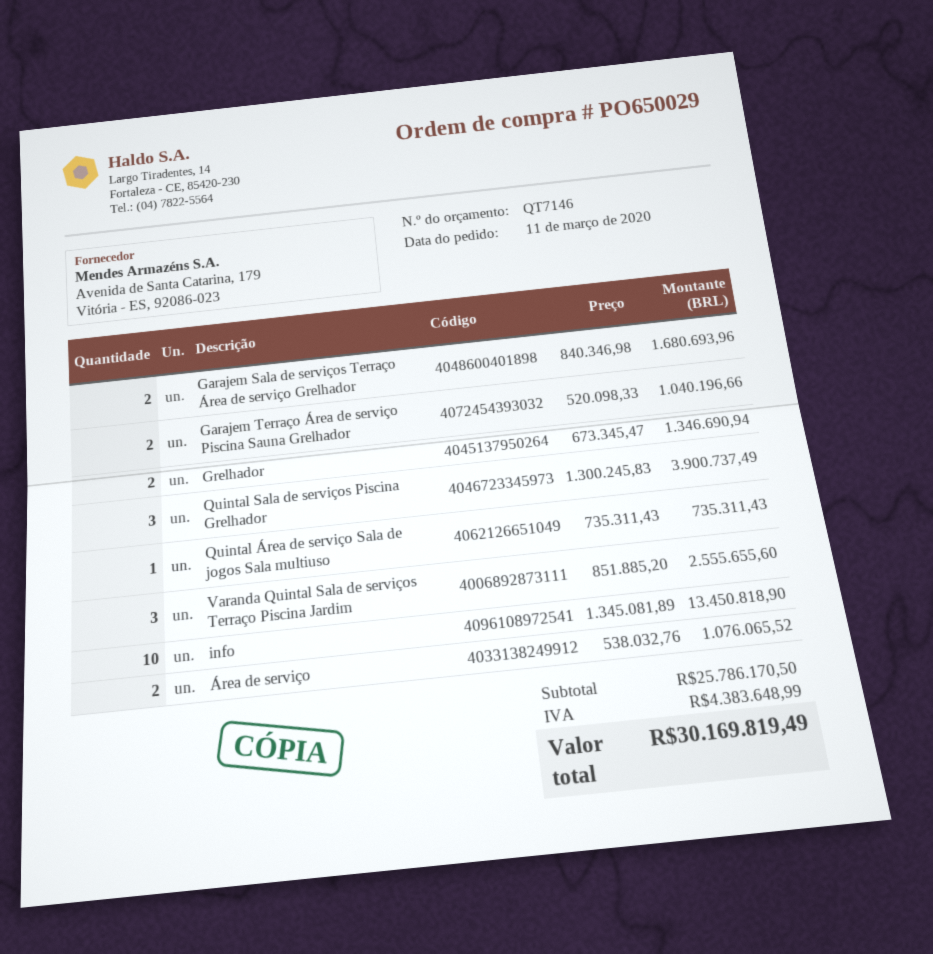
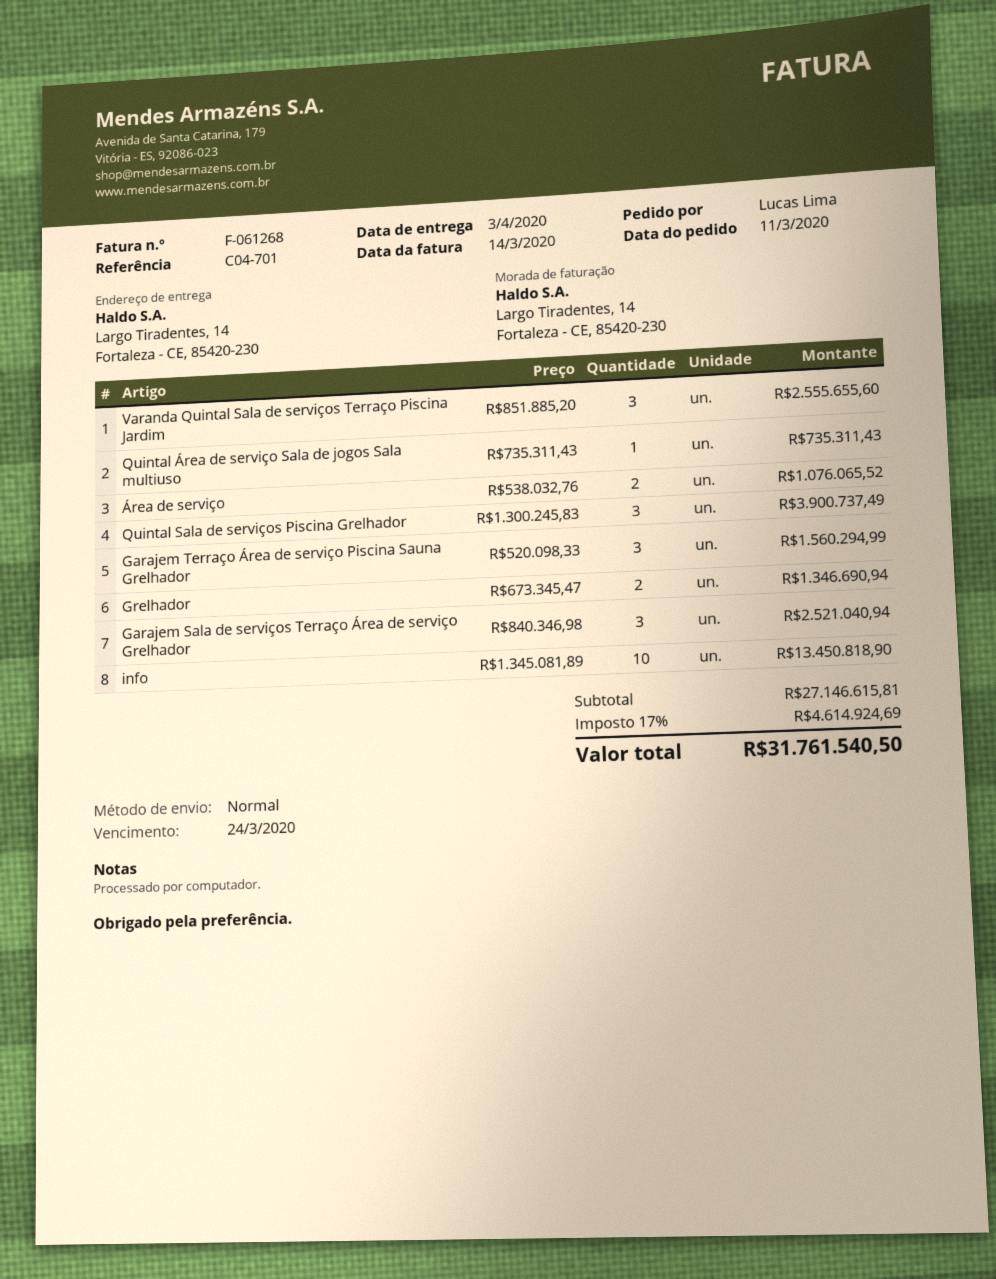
Garajem Sala de serviços Terraço Área de serviço Grelhador: 2 x 840346.98 = 1680693.96 -> 3 x 840346.98 = 2521040.94
Garajem Terraço Área de serviço Piscina Sauna Grelhador: 2 x 520098.33 = 1040196.66 -> 3 x 520098.33 = 1560294.99
subtotal: 25786170.50 -> 27146615.81
tax: 4383648.99 -> 4614924.69
total: 30169819.49 -> 31761540.50

